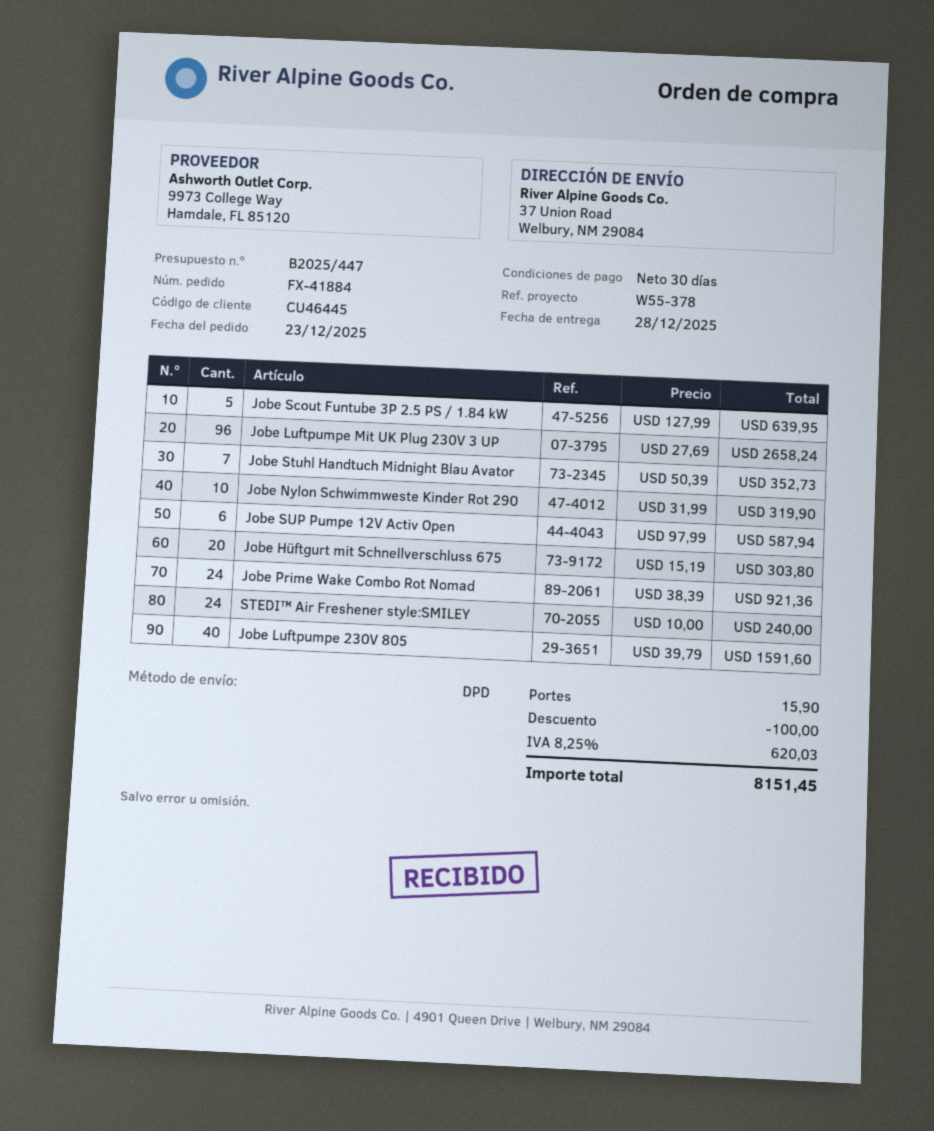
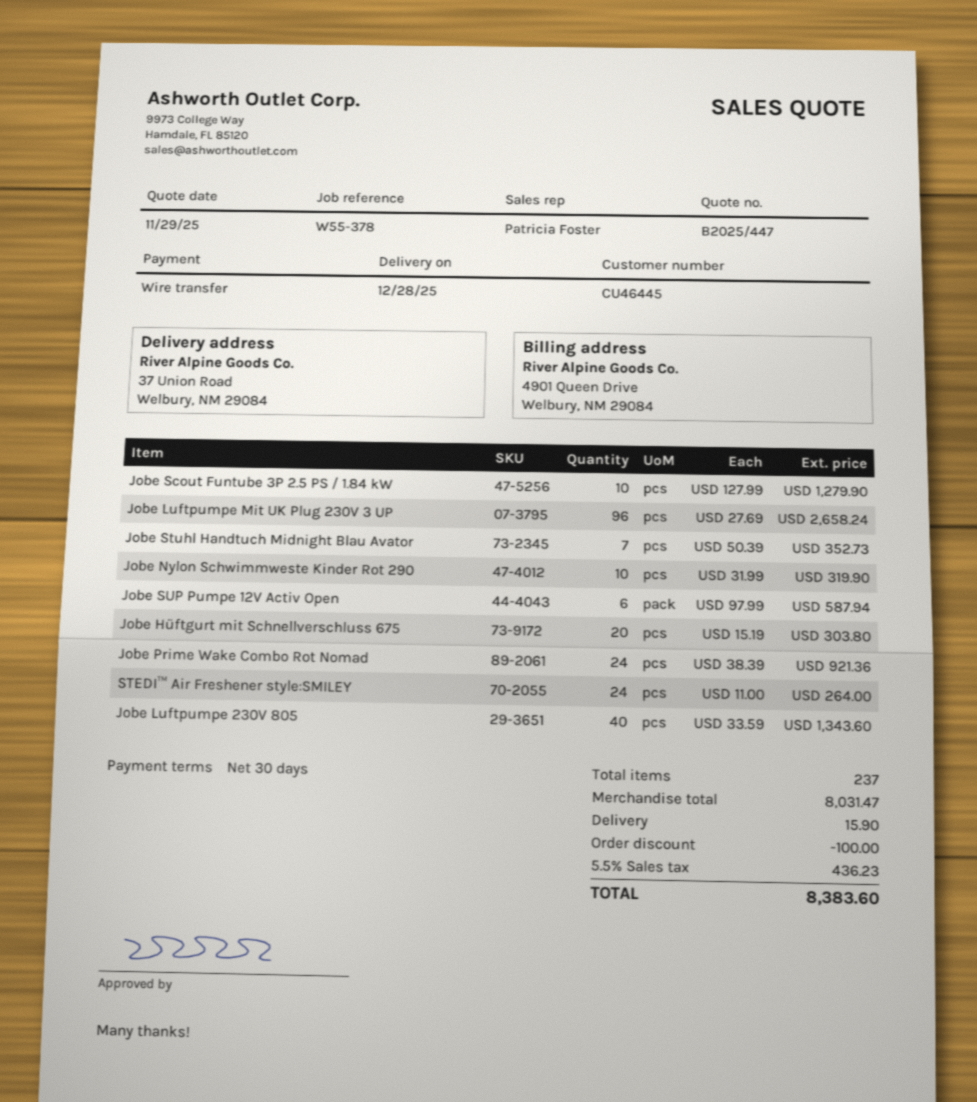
Jobe Scout Funtube 3P 2.5 PS / 1.84 kW: 5 x 127.99 = 639.95 -> 10 x 127.99 = 1279.90
STEDI™ Air Freshener style:SMILEY: 24 x 10.00 = 240.00 -> 24 x 11.00 = 264.00
Jobe Luftpumpe 230V 805: 40 x 39.79 = 1591.60 -> 40 x 33.59 = 1343.60
tax: 8.25% = 620.03 -> 5.5% = 436.23
total: 8151.45 -> 8383.60

